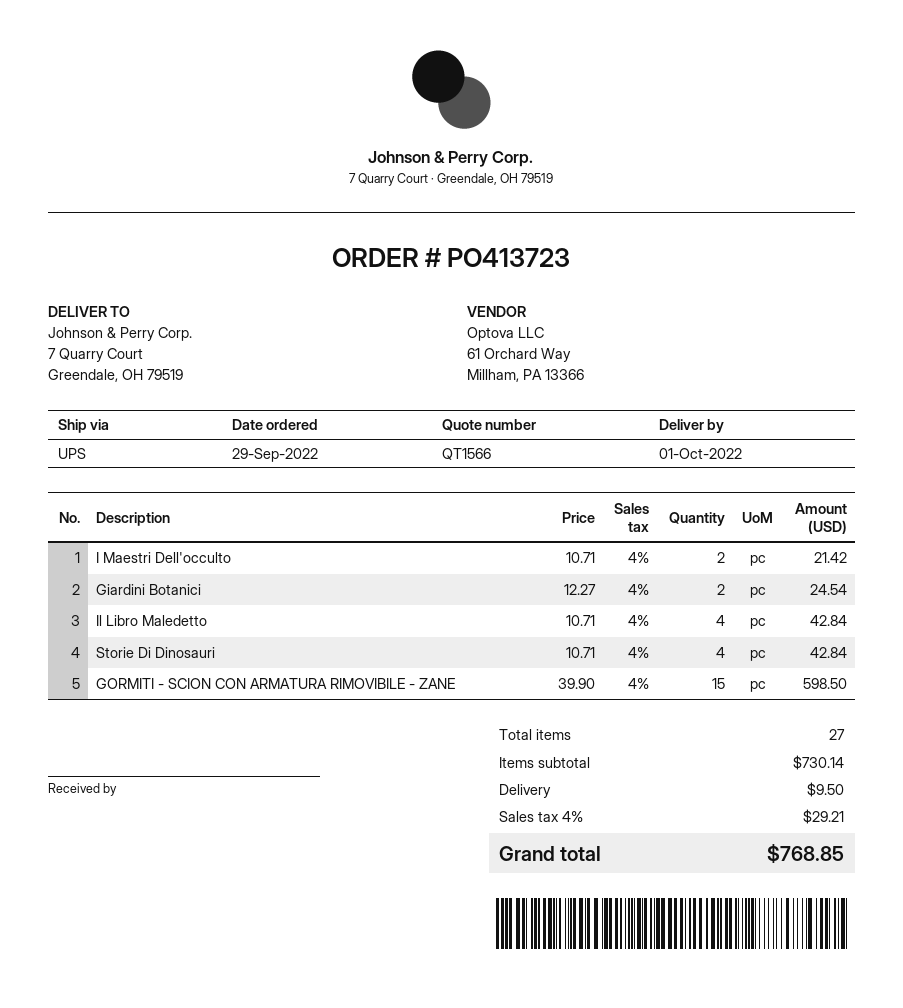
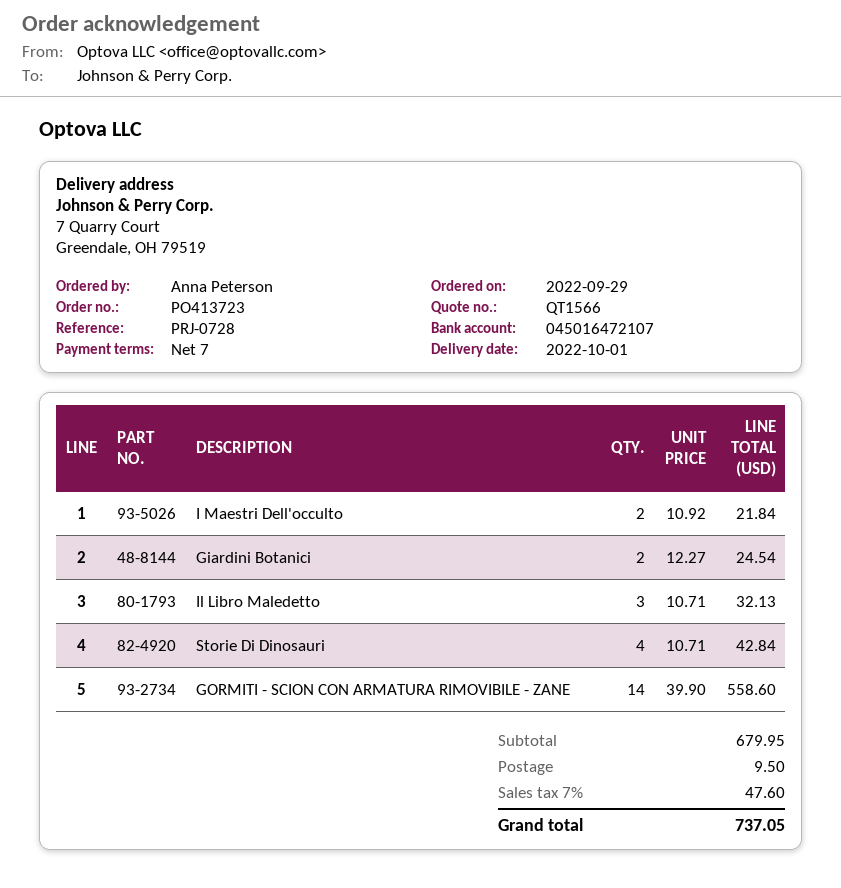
I Maestri Dell'occulto: 2 x 10.71 = 21.42 -> 2 x 10.92 = 21.84
Il Libro Maledetto: 4 x 10.71 = 42.84 -> 3 x 10.71 = 32.13
GORMITI - SCION CON ARMATURA RIMOVIBILE - ZANE: 15 x 39.90 = 598.50 -> 14 x 39.90 = 558.60
subtotal: 730.14 -> 679.95
tax: 4% = 29.21 -> 7% = 47.60
total: 768.85 -> 737.05

